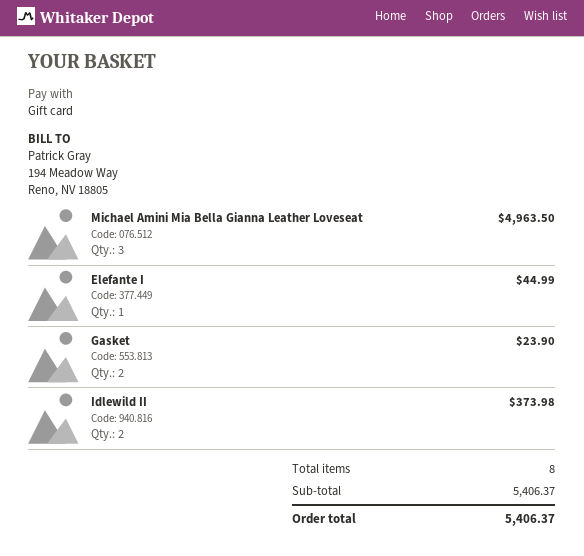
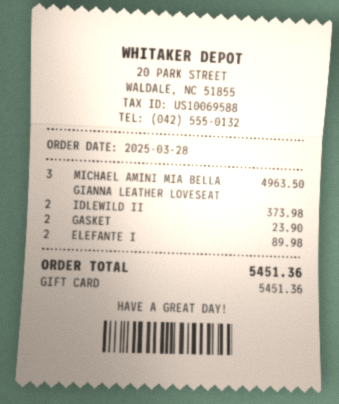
Elefante I: 1 for 44.99 -> 2 for 89.98
total: 5406.37 -> 5451.36

